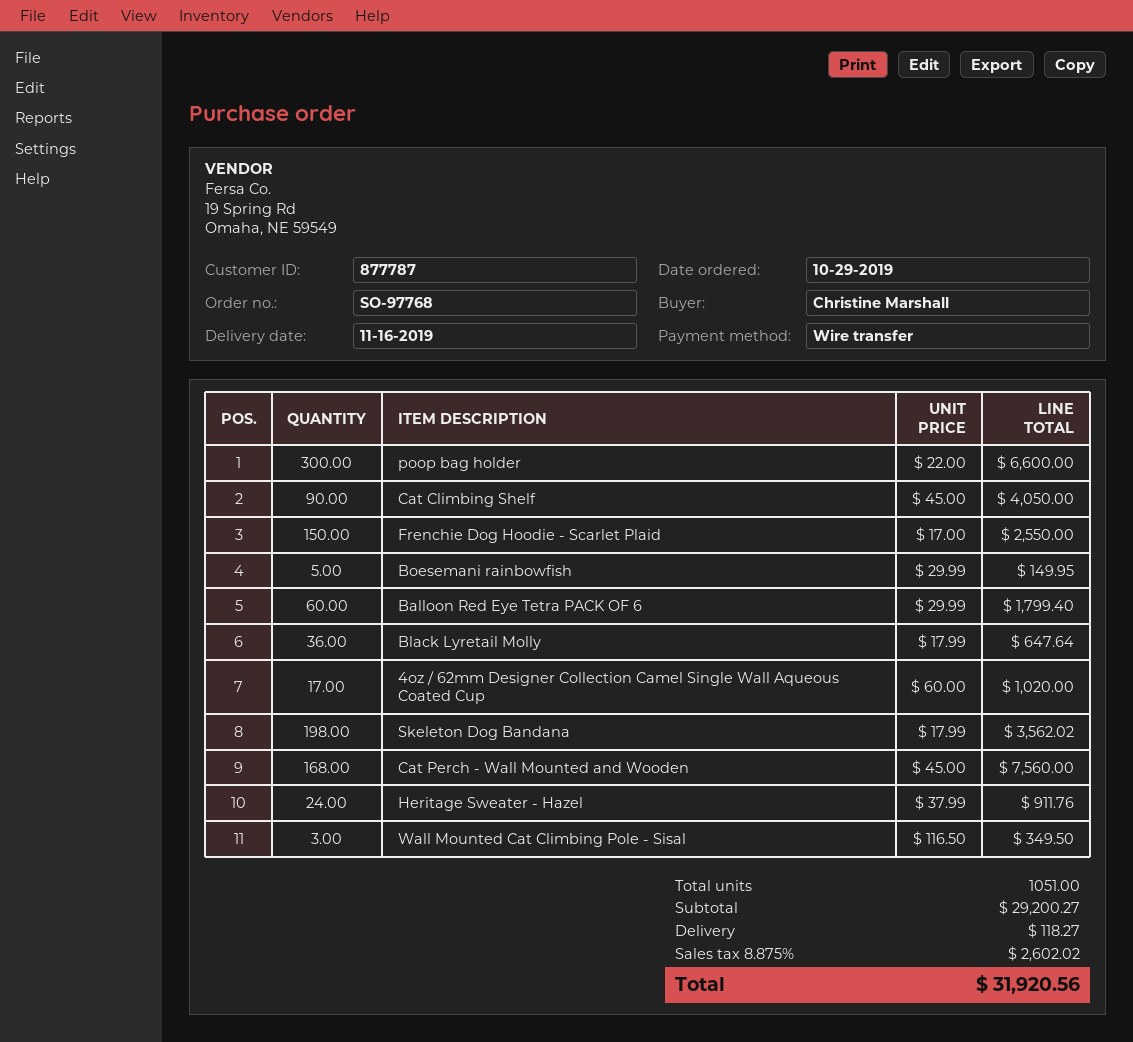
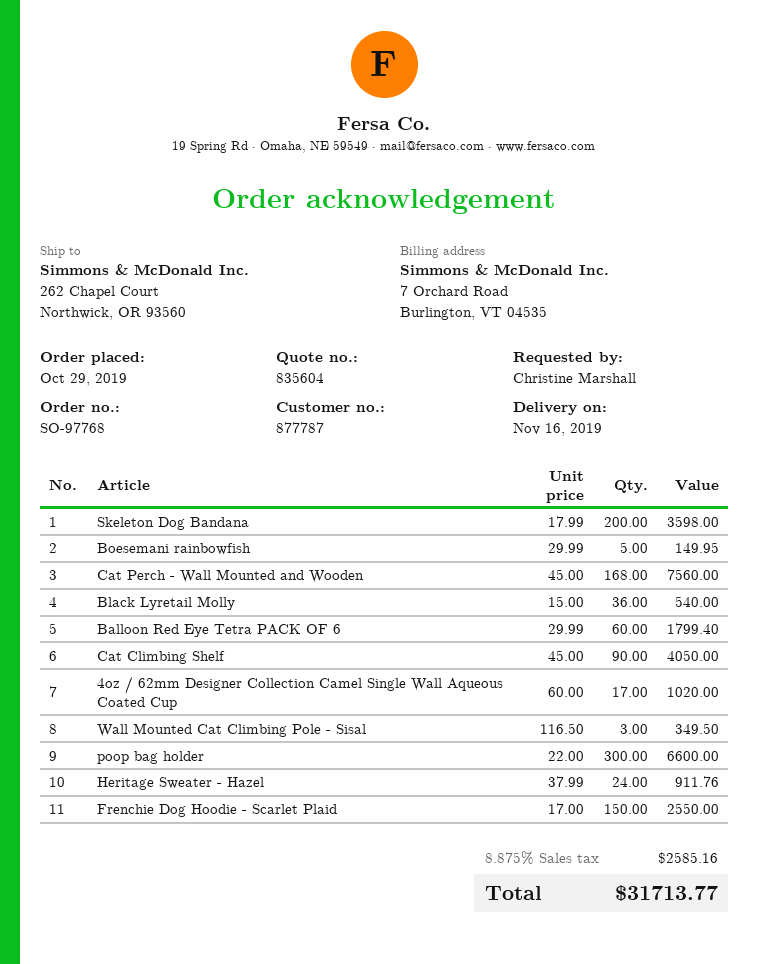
Black Lyretail Molly: 36 x 17.99 = 647.64 -> 36 x 15.00 = 540.00
Skeleton Dog Bandana: 198 x 17.99 = 3562.02 -> 200 x 17.99 = 3598.00
shipping: 118.27 -> none
tax: 8.875% = 2602.02 -> 8.875% = 2585.16
total: 31920.56 -> 31713.77

